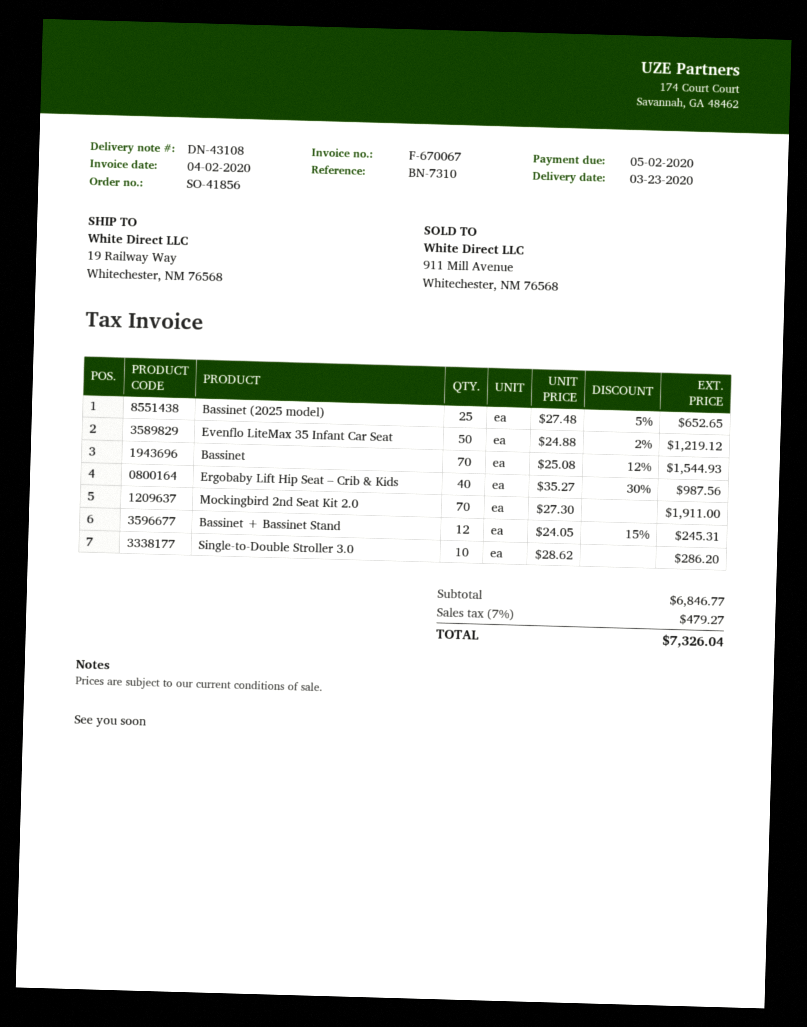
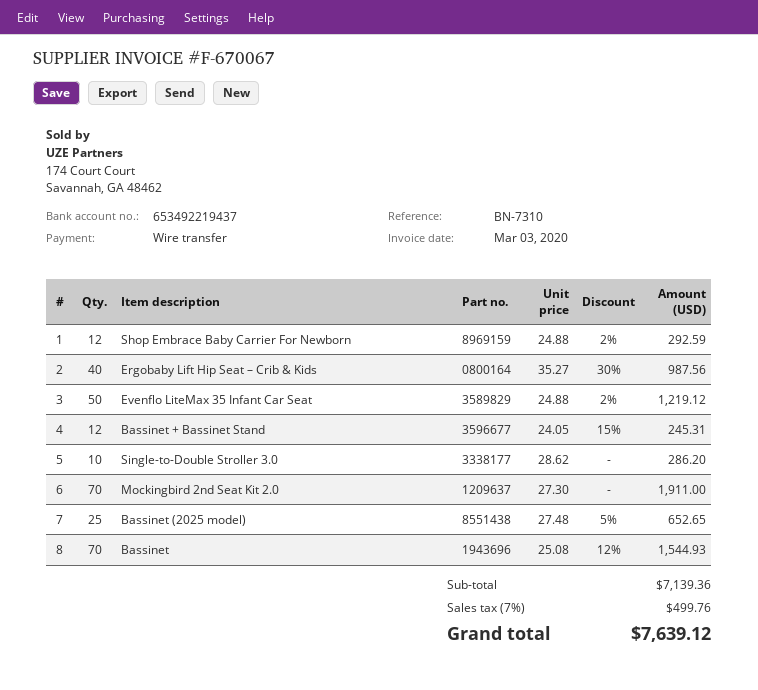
invoice date: 2020-04-02 -> 2020-03-03
Shop Embrace Baby Carrier For Newborn: none -> 12 x 24.88 - 2% = 292.59
subtotal: 6846.77 -> 7139.36
tax: 7% = 479.27 -> 7% = 499.76
total: 7326.04 -> 7639.12

